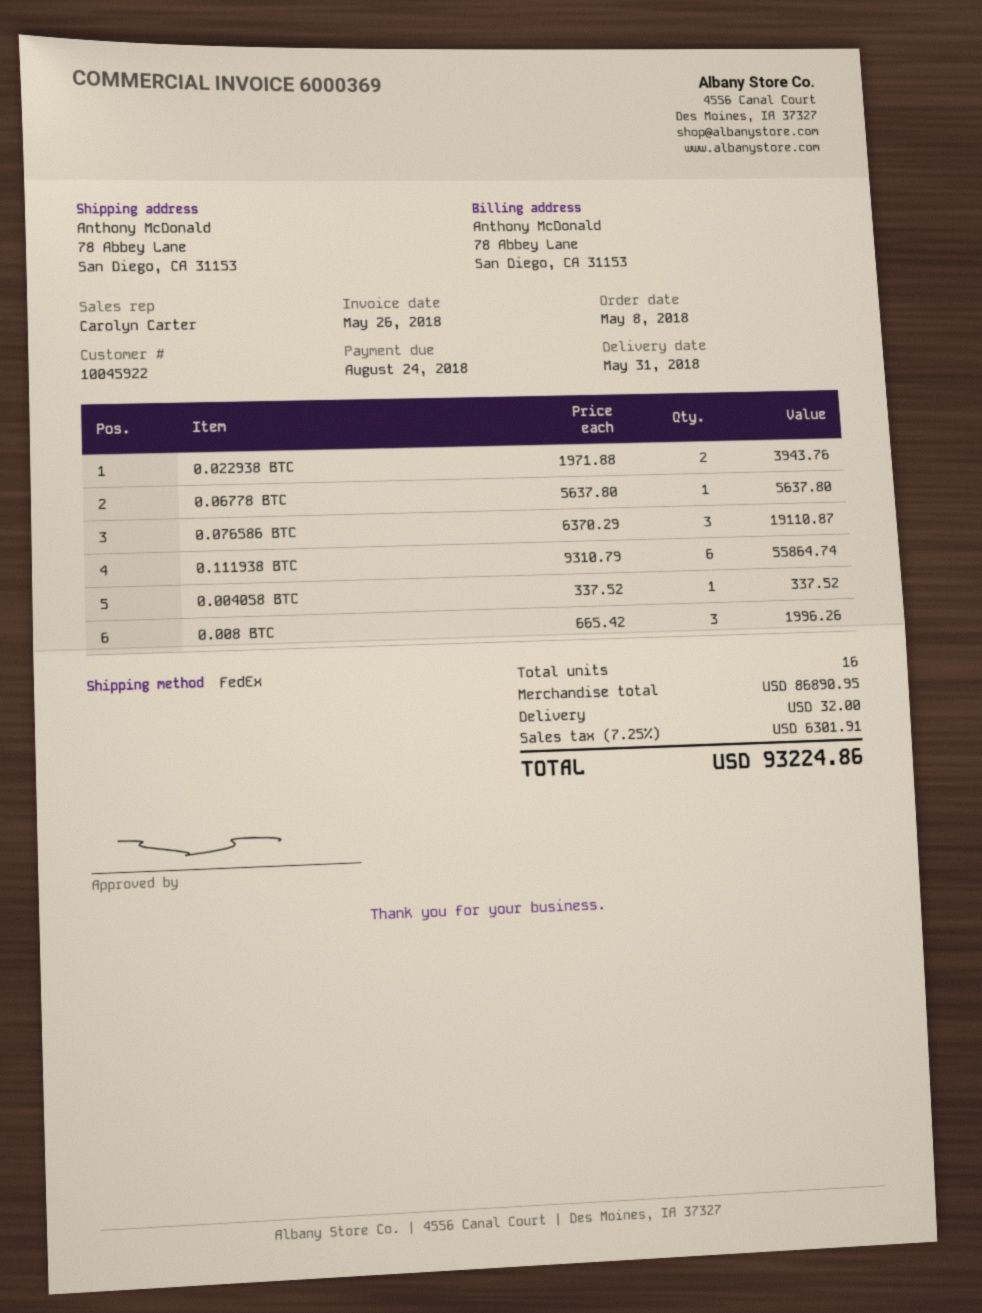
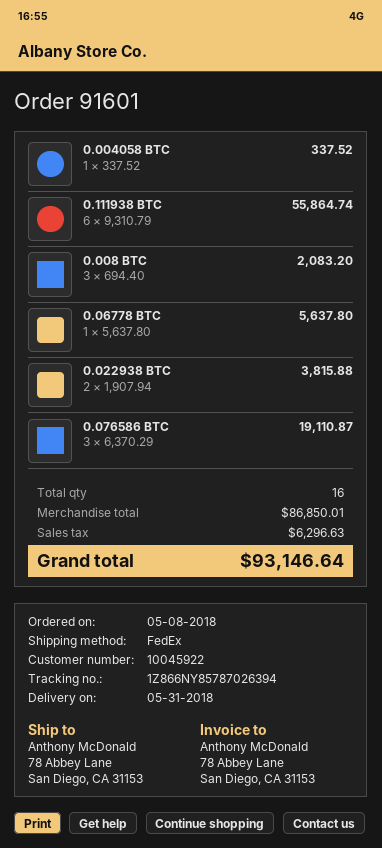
0.022938 BTC: 2 x 1971.88 = 3943.76 -> 2 x 1907.94 = 3815.88
0.008 BTC: 3 x 665.42 = 1996.26 -> 3 x 694.40 = 2083.20
subtotal: 86890.95 -> 86850.01
shipping: 32.00 -> none
tax: 6301.91 -> 6296.63
total: 93224.86 -> 93146.64

